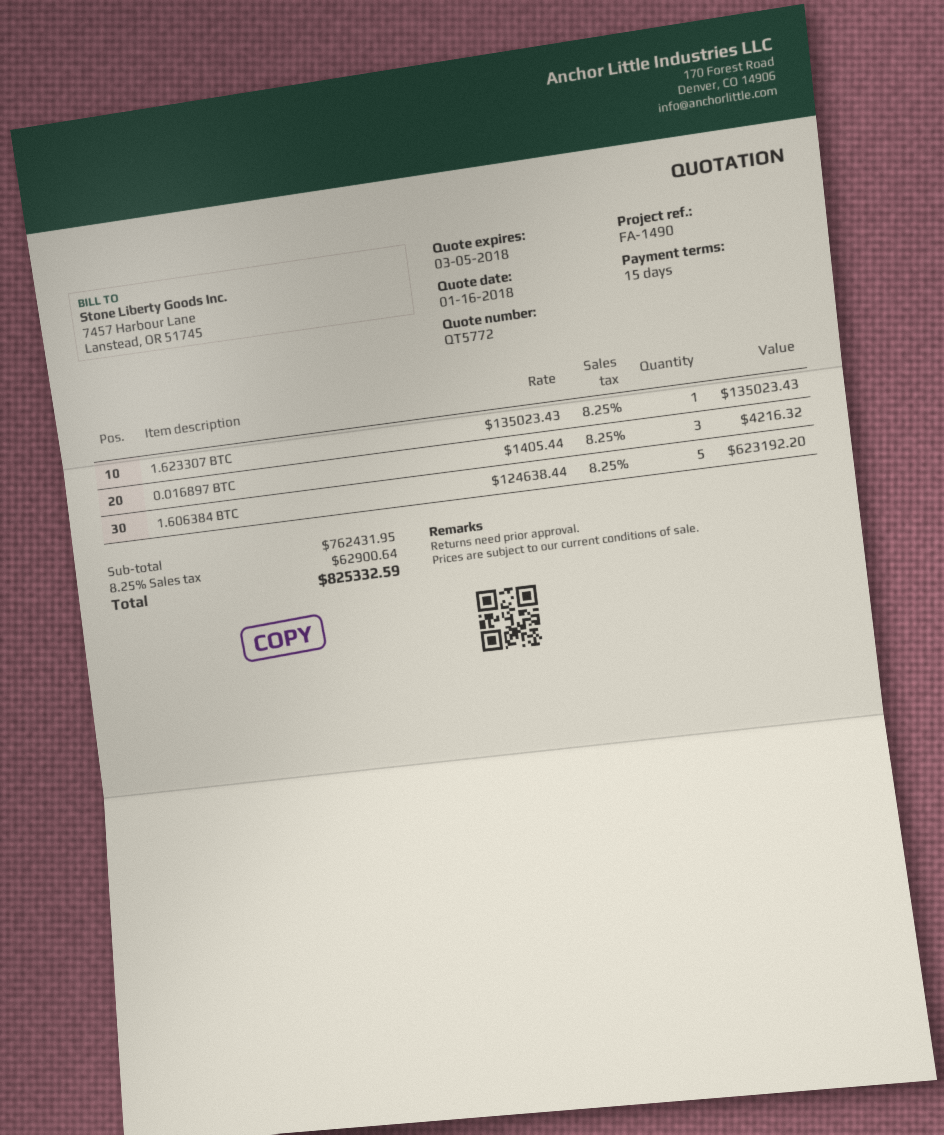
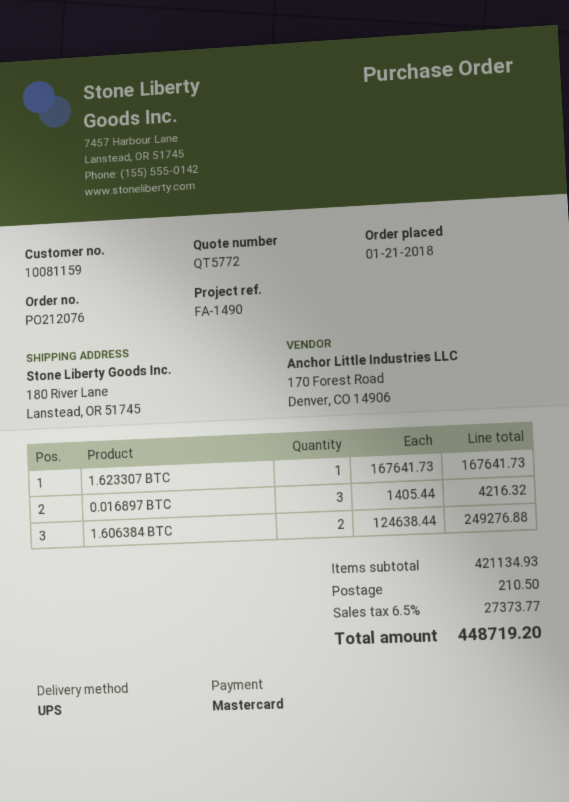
1.623307 BTC: 1 x 135023.43 = 135023.43 -> 1 x 167641.73 = 167641.73
1.606384 BTC: 5 x 124638.44 = 623192.20 -> 2 x 124638.44 = 249276.88
subtotal: 762431.95 -> 421134.93
shipping: none -> 210.50
tax: 8.25% = 62900.64 -> 6.5% = 27373.77
total: 825332.59 -> 448719.20

